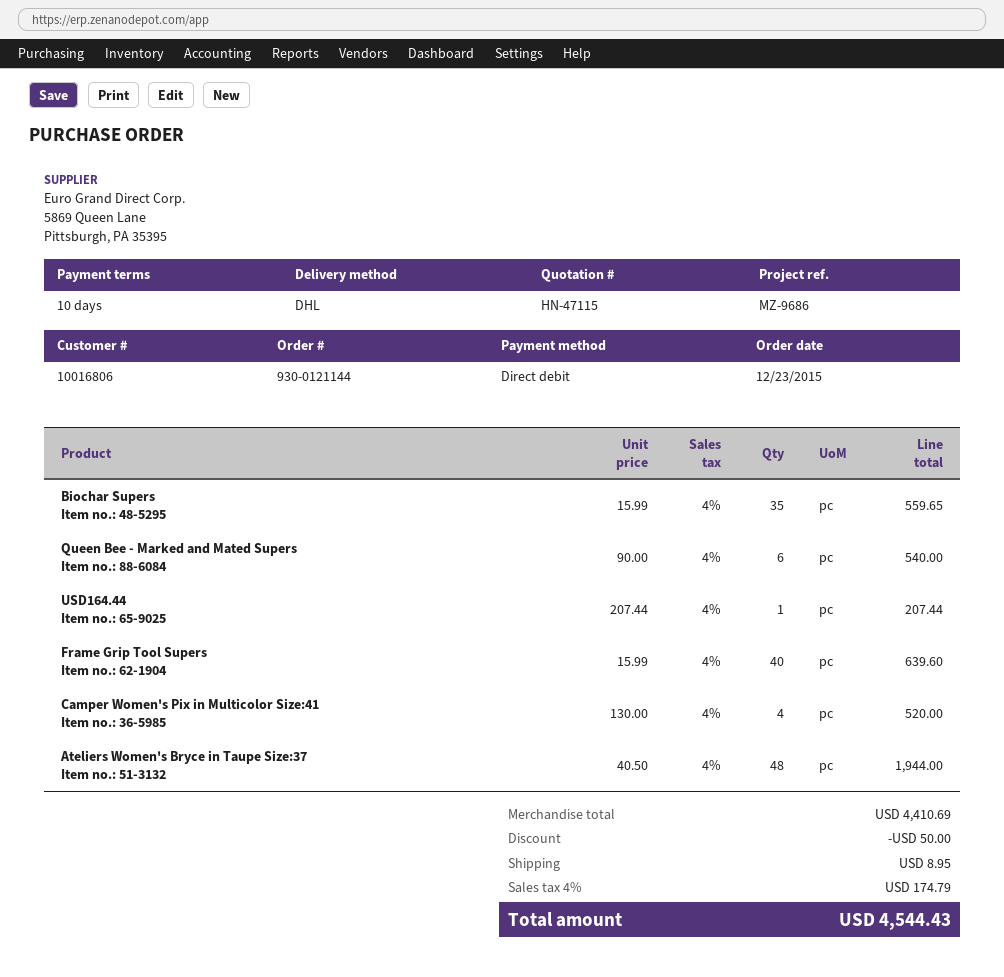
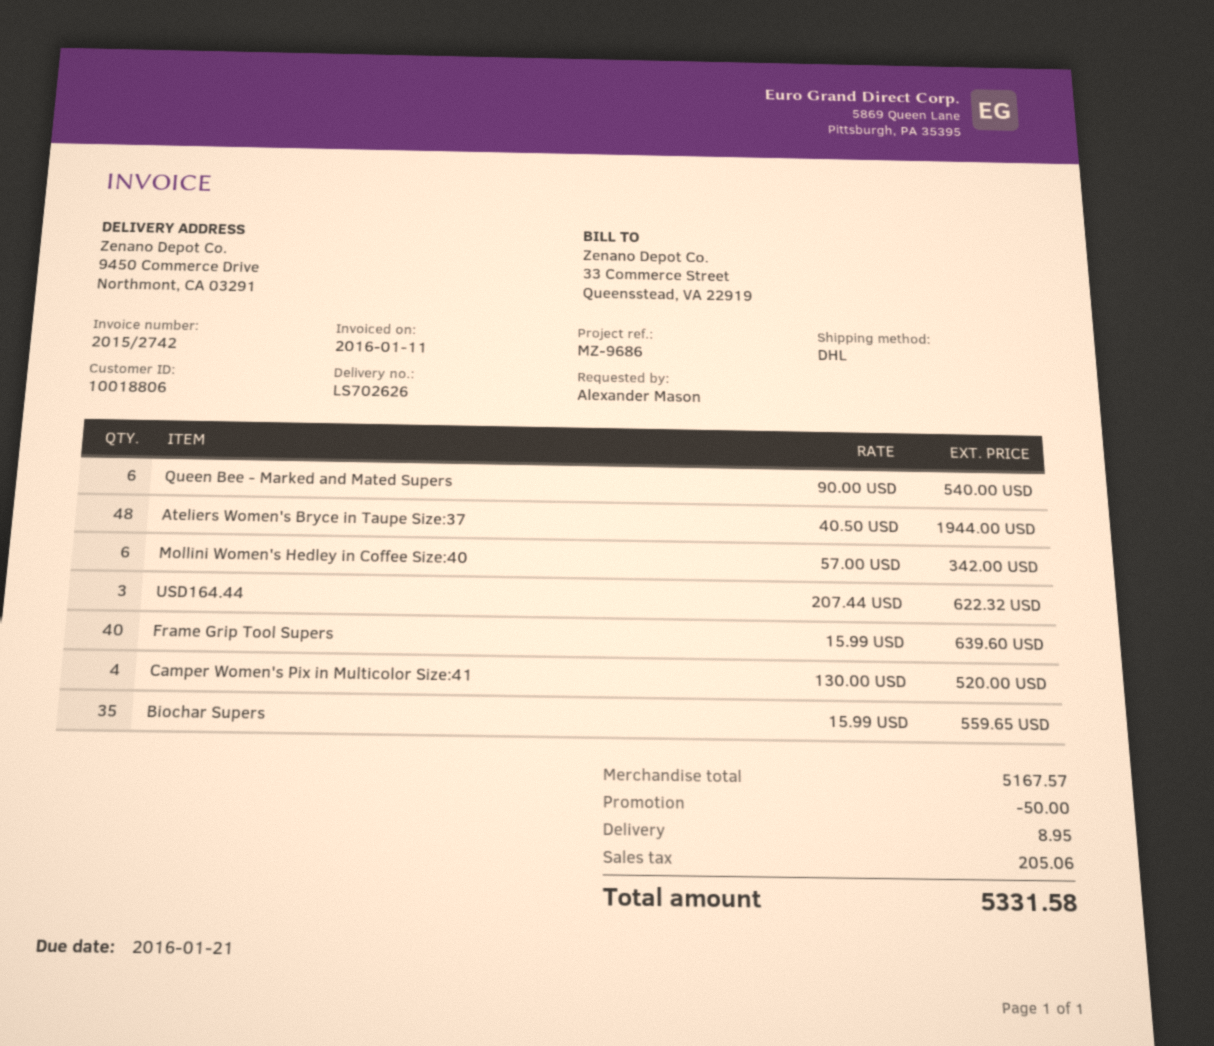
customer number: 10016806 -> 10018806
USD164.44: 1 x 207.44 = 207.44 -> 3 x 207.44 = 622.32
Mollini Women's Hedley in Coffee Size:40: none -> 6 x 57.00 = 342.00
subtotal: 4410.69 -> 5167.57
tax: 174.79 -> 205.06
total: 4544.43 -> 5331.58

